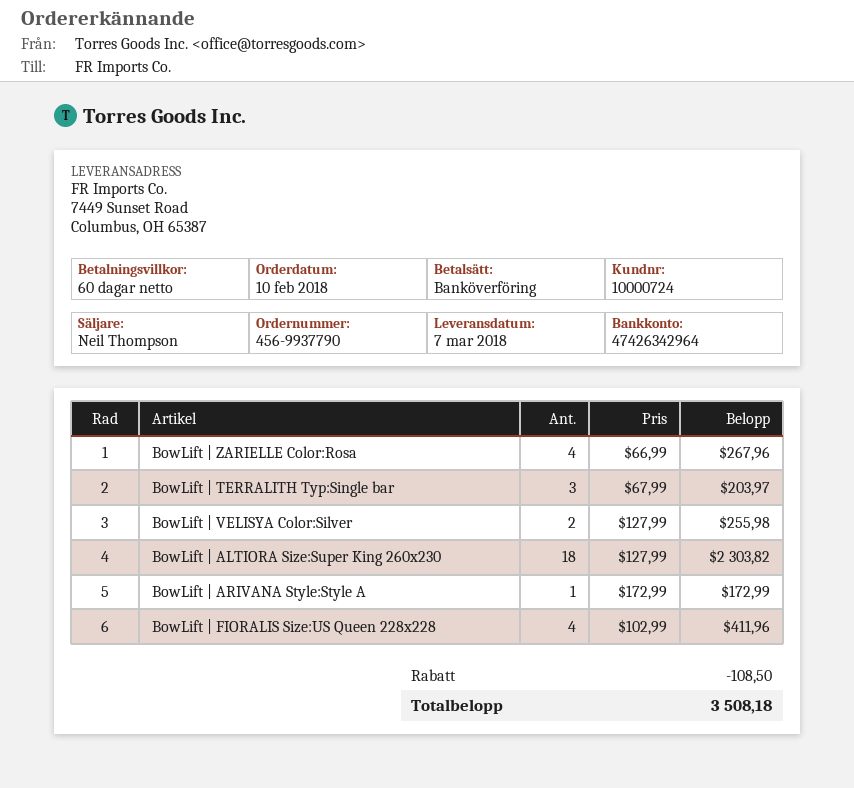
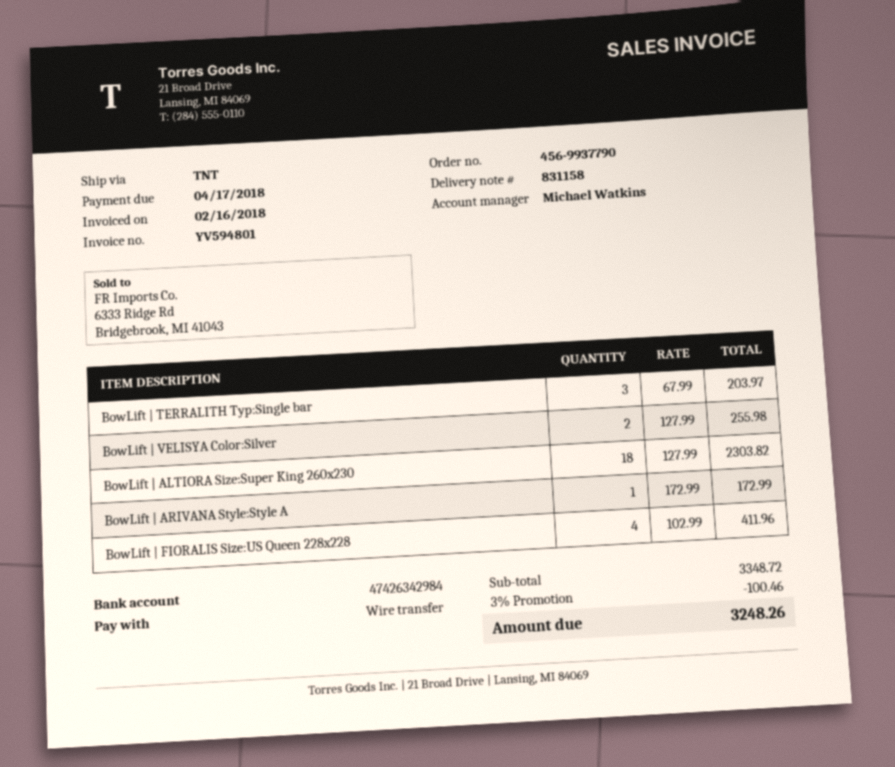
sales rep: Neil Thompson -> Michael Watkins
bank account: 47426342964 -> 47426342984
BowLift | ZARIELLE Color:Rosa: 4 x 66.99 = 267.96 -> none
discount: 108.50 -> 100.46
total: 3508.18 -> 3248.26

